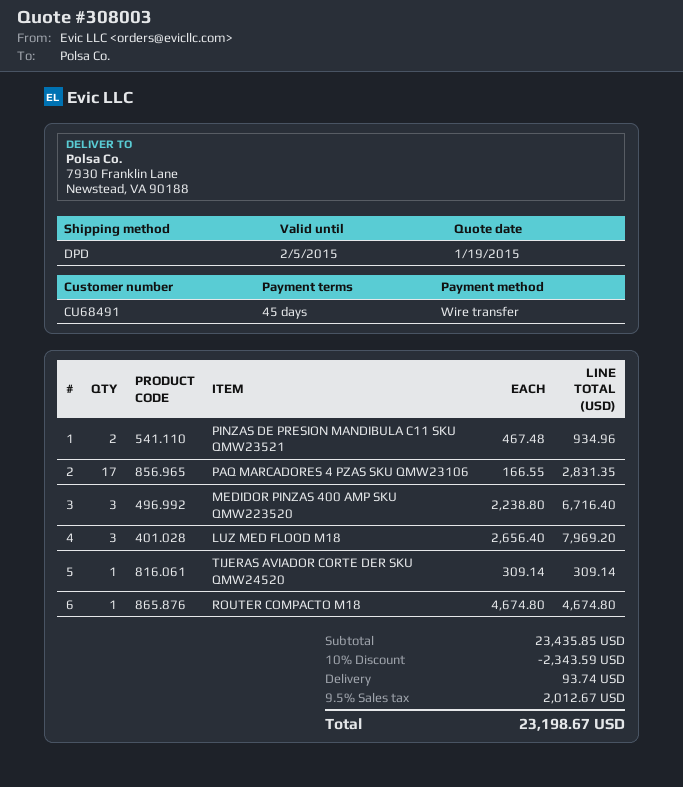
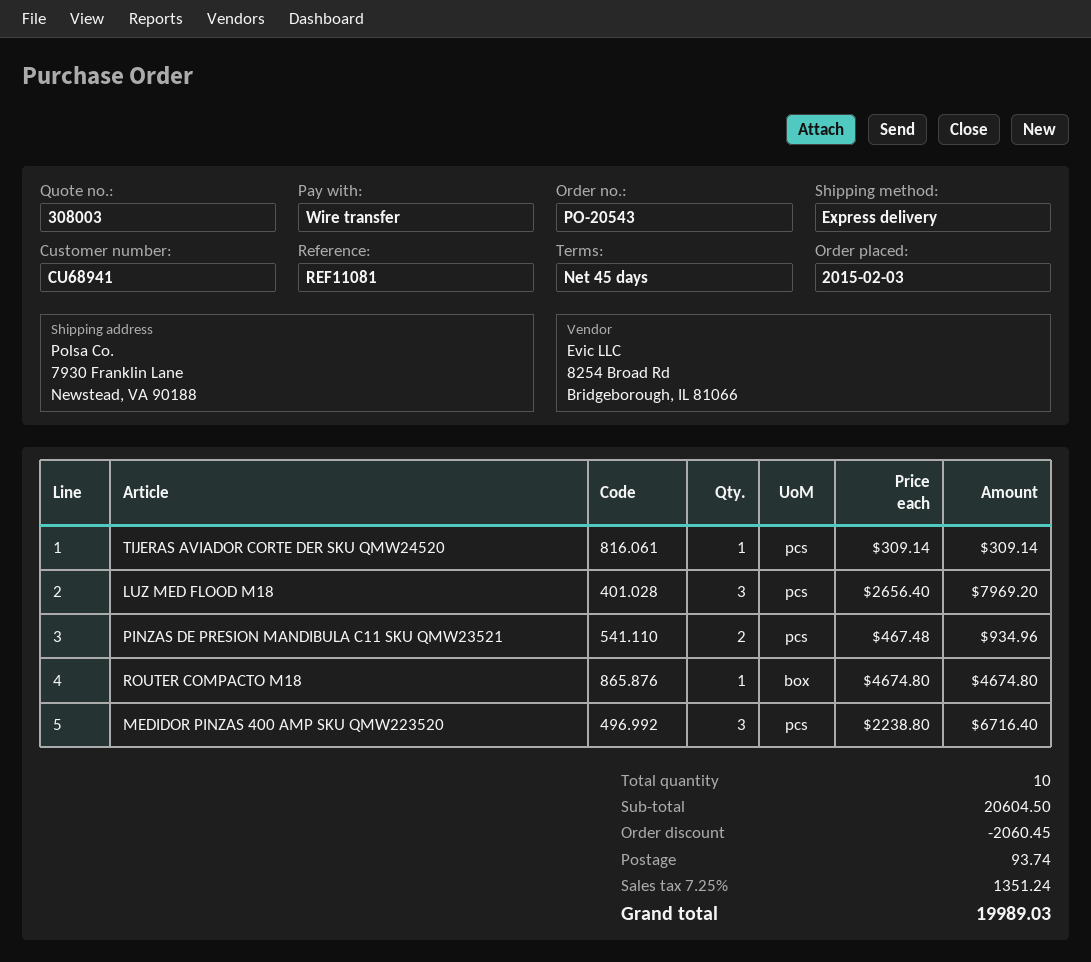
customer number: CU68491 -> CU68941
shipping method: DPD -> express
PAQ MARCADORES 4 PZAS SKU QMW23106: 17 x 166.55 = 2831.35 -> none
subtotal: 23435.85 -> 20604.50
discount: 2343.59 -> 2060.45
tax: 9.5% = 2012.67 -> 7.25% = 1351.24
total: 23198.67 -> 19989.03

